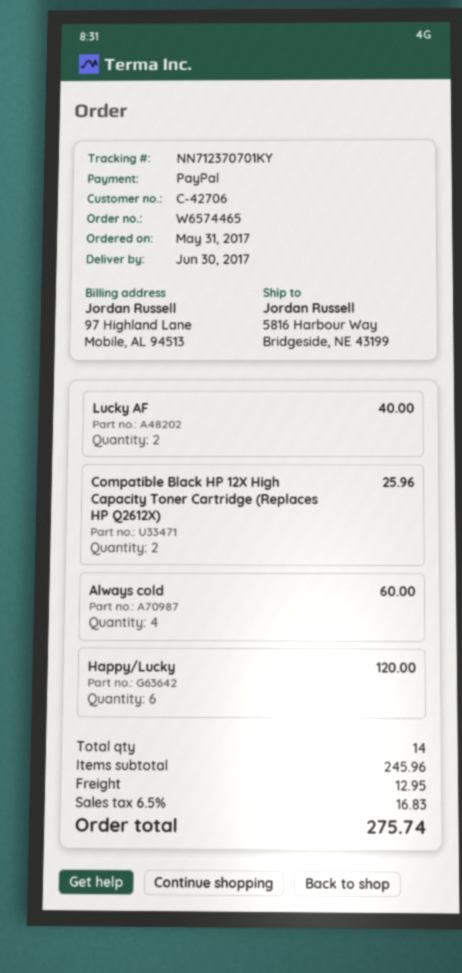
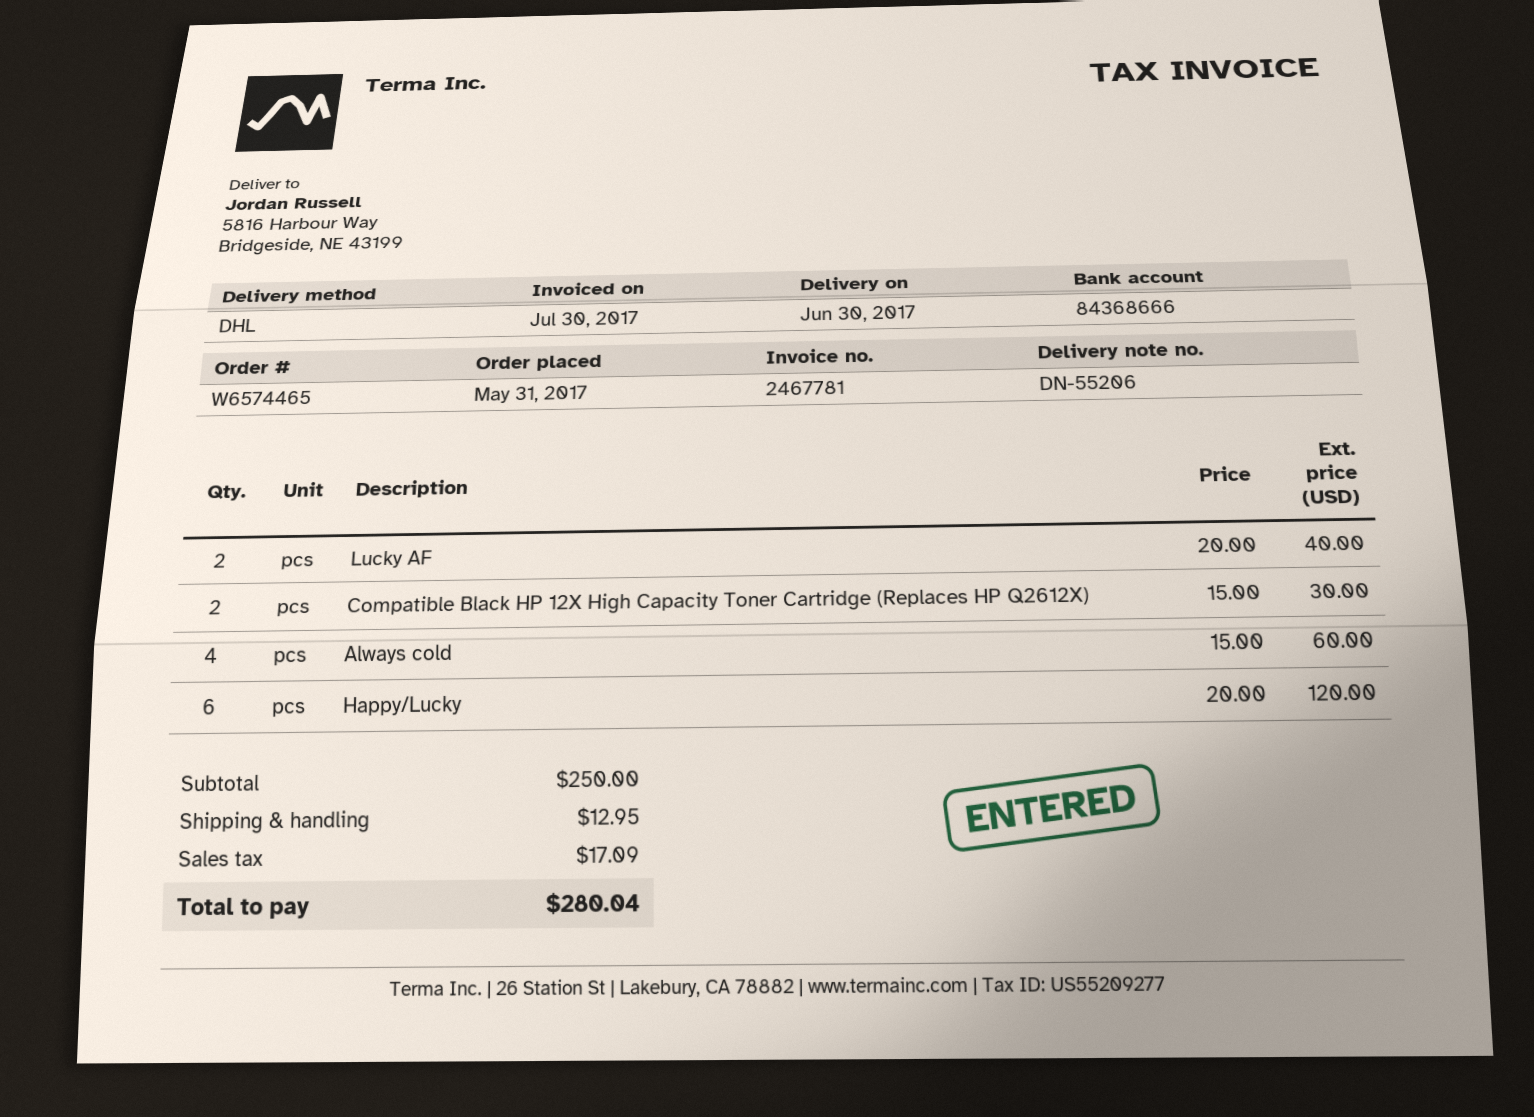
Compatible Black HP 12X High Capacity Toner Cartridge (Replaces HP Q2612X): 2 for 25.96 -> 2 for 30.00
subtotal: 245.96 -> 250.00
tax: 16.83 -> 17.09
total: 275.74 -> 280.04

